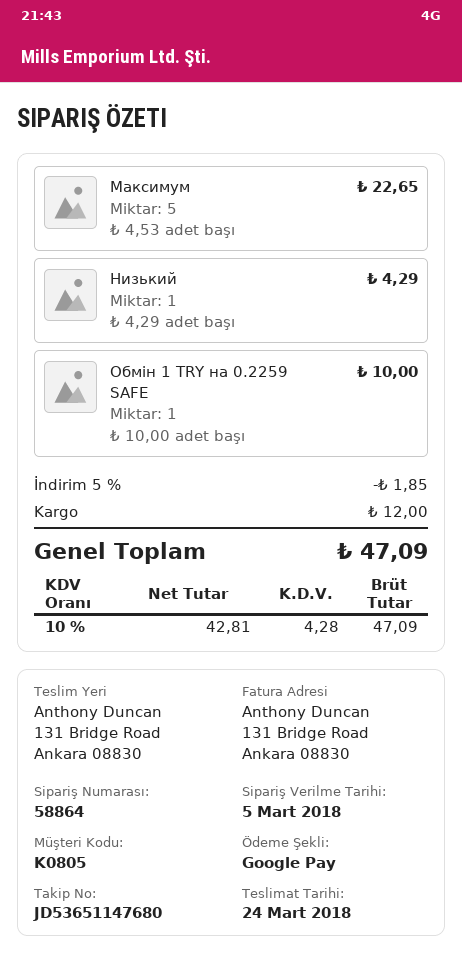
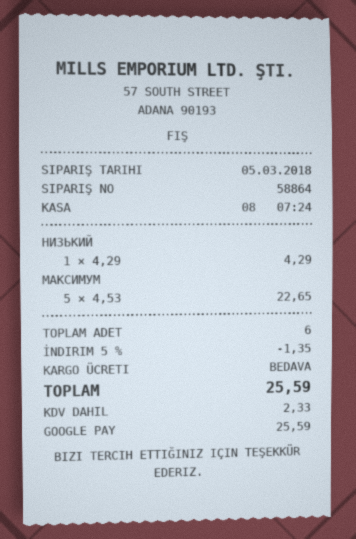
Обмін 1 TRY на 0.2259 SAFE: 1 x 10.00 = 10.00 -> none
discount: 5% = 1.85 -> 5% = 1.35
shipping: 12.00 -> 0.00
tax: 4.28 -> 2.33
total: 47.09 -> 25.59

